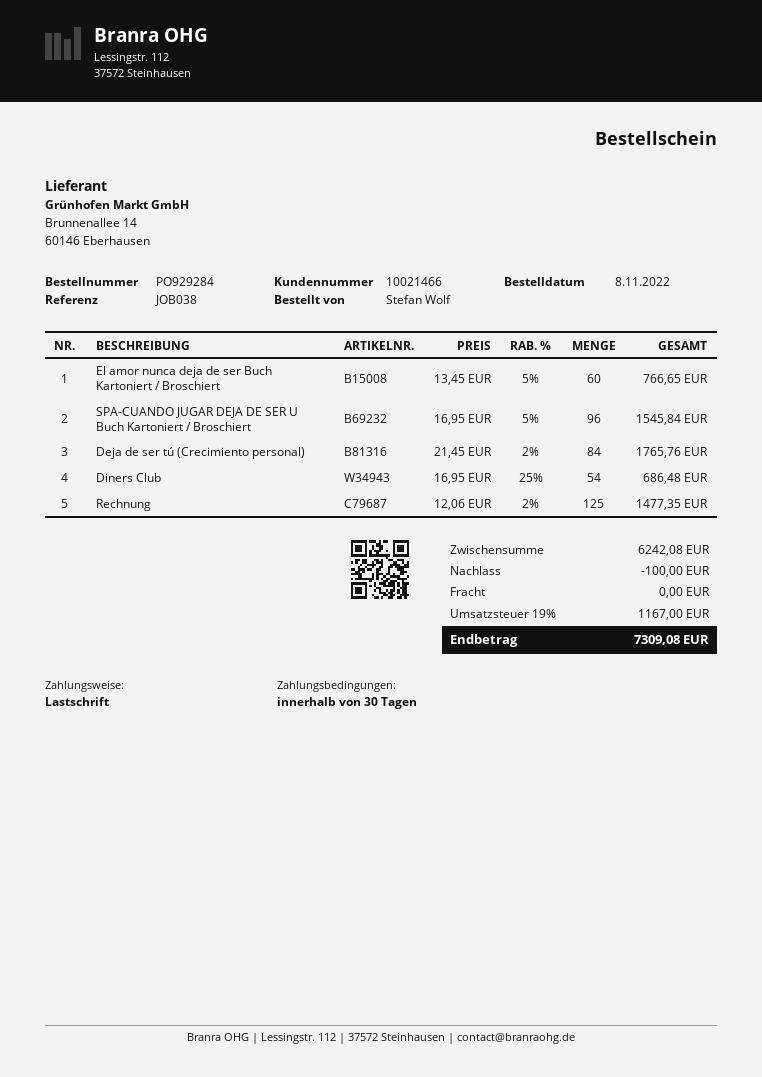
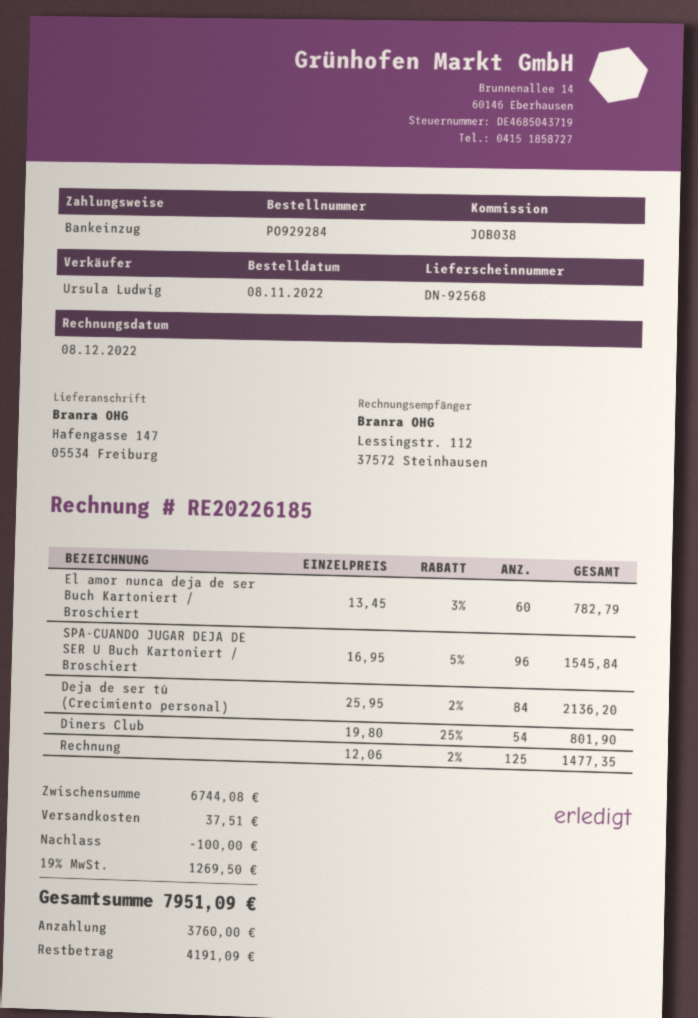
El amor nunca deja de ser Buch Kartoniert / Broschiert: 60 x 13.45 - 5% = 766.65 -> 60 x 13.45 - 3% = 782.79
Deja de ser tú (Crecimiento personal): 84 x 21.45 - 2% = 1765.76 -> 84 x 25.95 - 2% = 2136.20
Diners Club: 54 x 16.95 - 25% = 686.48 -> 54 x 19.80 - 25% = 801.90
subtotal: 6242.08 -> 6744.08
shipping: 0.00 -> 37.51
tax: 19% = 1167.00 -> 19% = 1269.50
total: 7309.08 -> 7951.09

